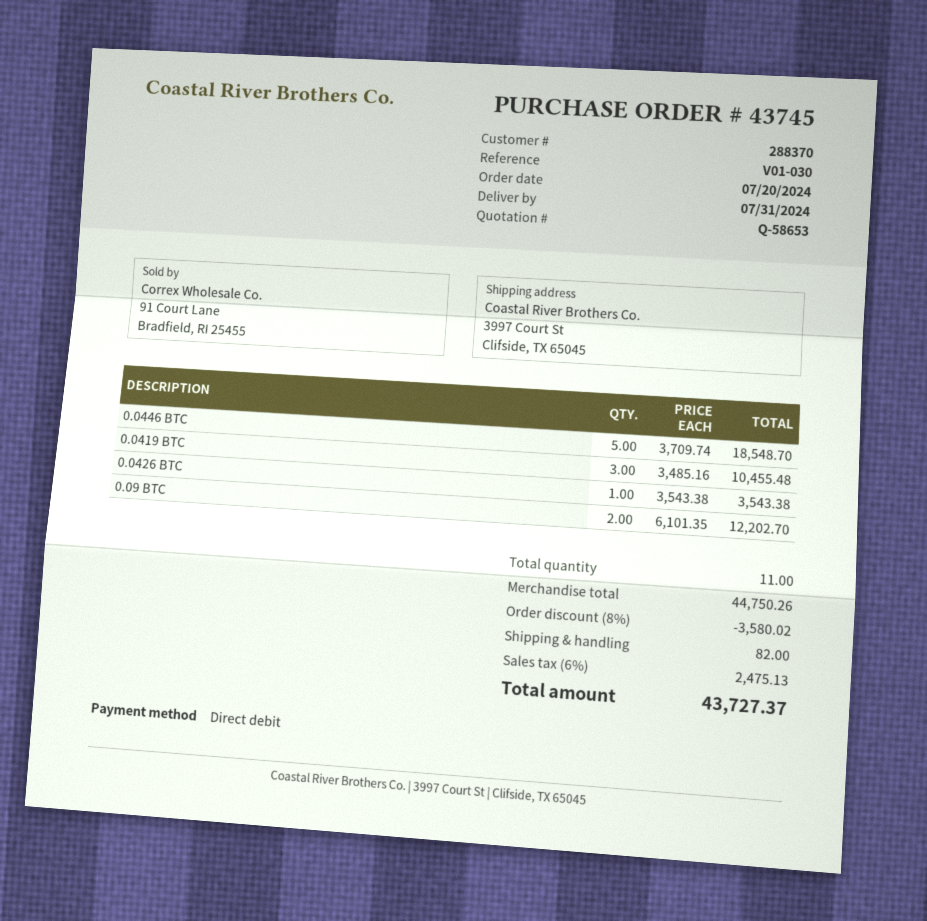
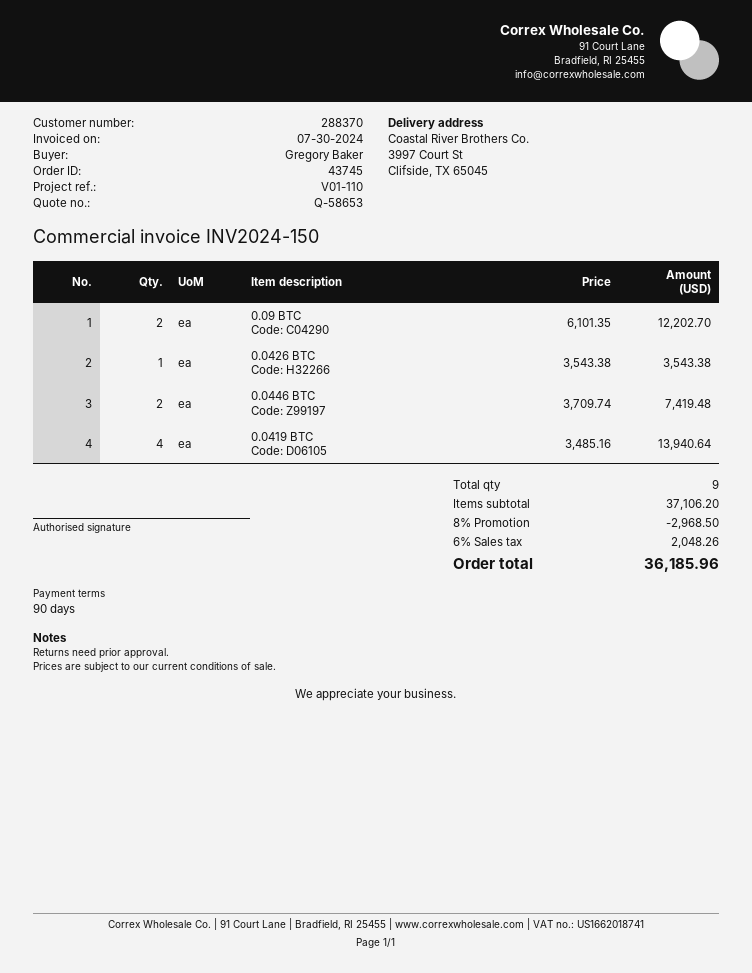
reference: V01-030 -> V01-110
0.0446 BTC: 5 x 3709.74 = 18548.70 -> 2 x 3709.74 = 7419.48
0.0419 BTC: 3 x 3485.16 = 10455.48 -> 4 x 3485.16 = 13940.64
total quantity: 11 -> 9
subtotal: 44750.26 -> 37106.20
discount: 8% = 3580.02 -> 8% = 2968.50
shipping: 82.00 -> none
tax: 6% = 2475.13 -> 6% = 2048.26
total: 43727.37 -> 36185.96

